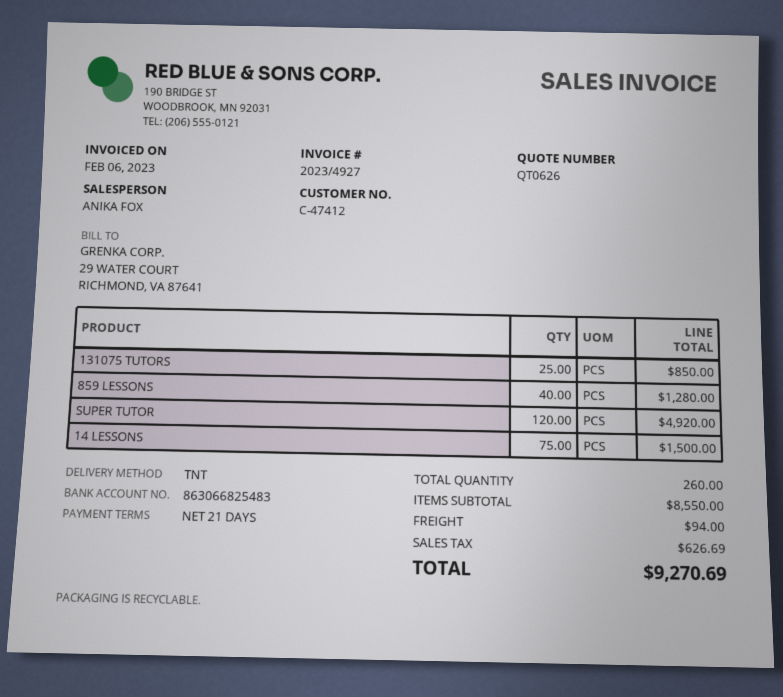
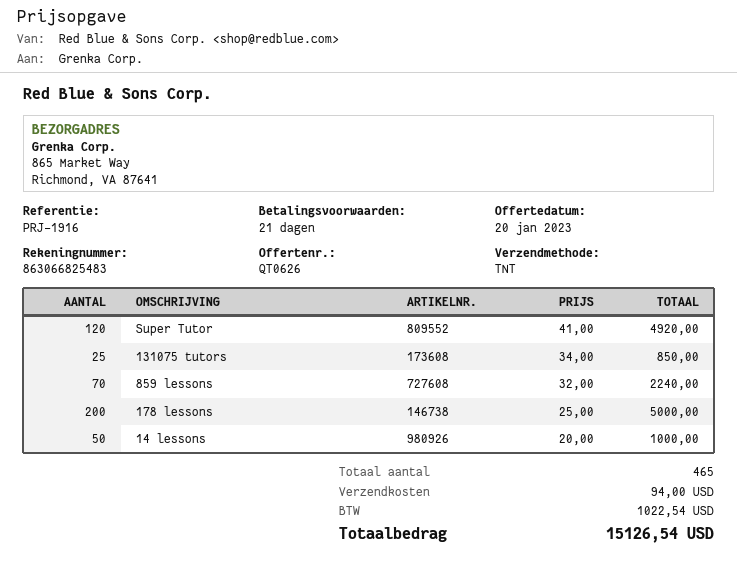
859 LESSONS: 40 for 1280.00 -> 70 for 2240.00
14 LESSONS: 75 for 1500.00 -> 50 for 1000.00
178 lessons: none -> 200 for 5000.00
total quantity: 260 -> 465
tax: 626.69 -> 1022.54
total: 9270.69 -> 15126.54

